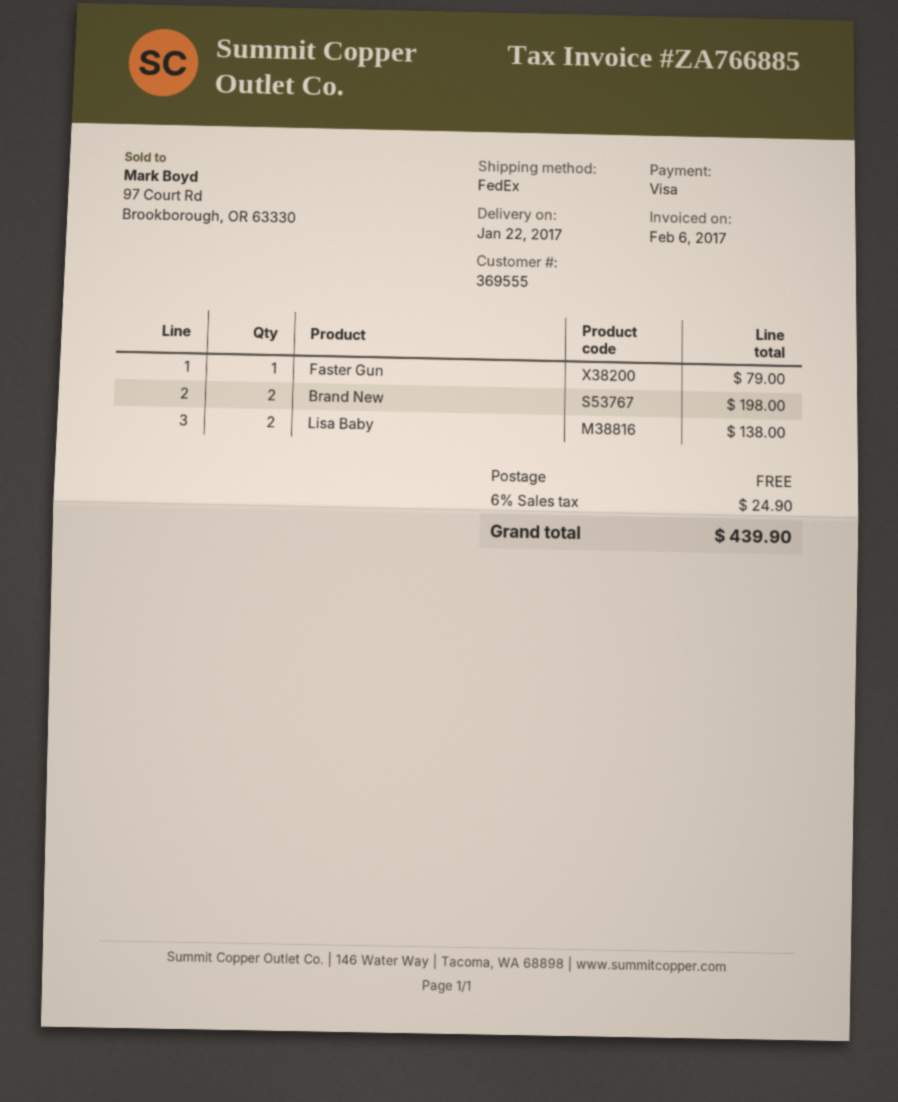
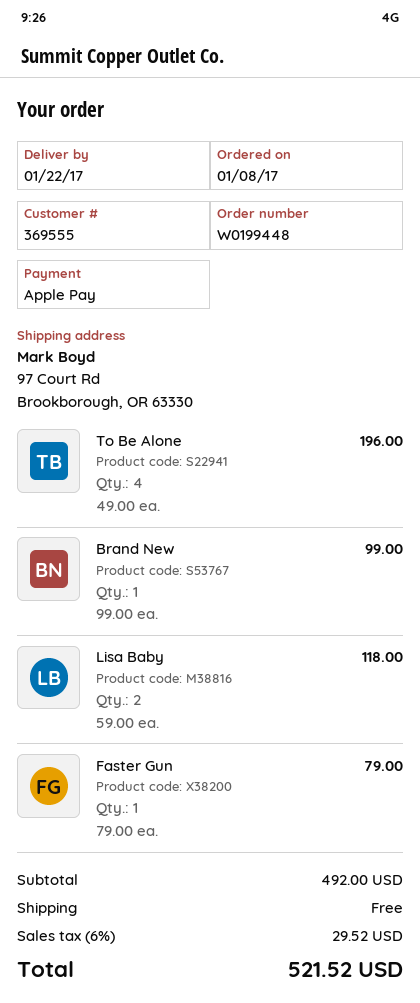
payment method: Visa -> Apple Pay
Brand New: 2 for 198.00 -> 1 for 99.00
Lisa Baby: 2 for 138.00 -> 2 for 118.00
To Be Alone: none -> 4 for 196.00
tax: 6% = 24.90 -> 6% = 29.52
total: 439.90 -> 521.52

